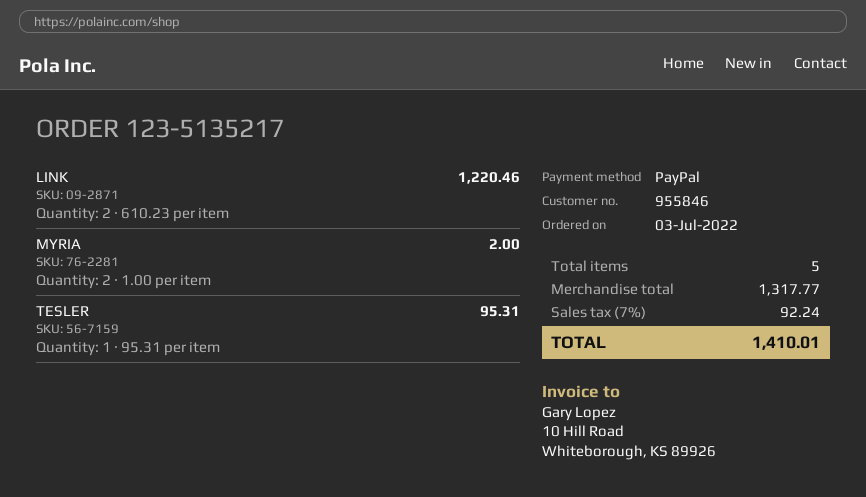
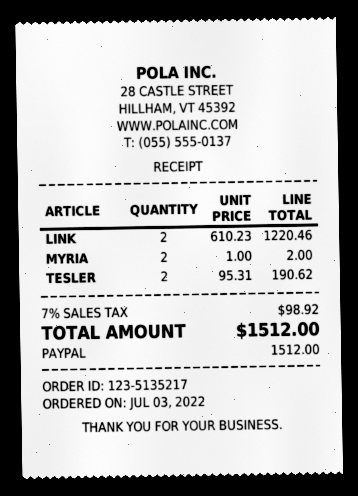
TESLER: 1 x 95.31 = 95.31 -> 2 x 95.31 = 190.62
tax: 7% = 92.24 -> 7% = 98.92
total: 1410.01 -> 1512.00

